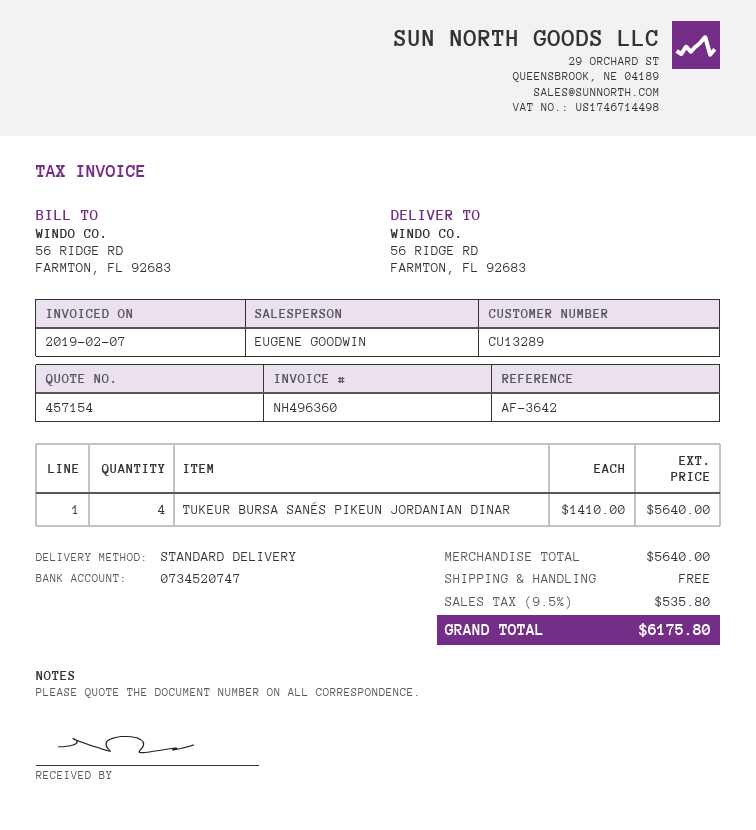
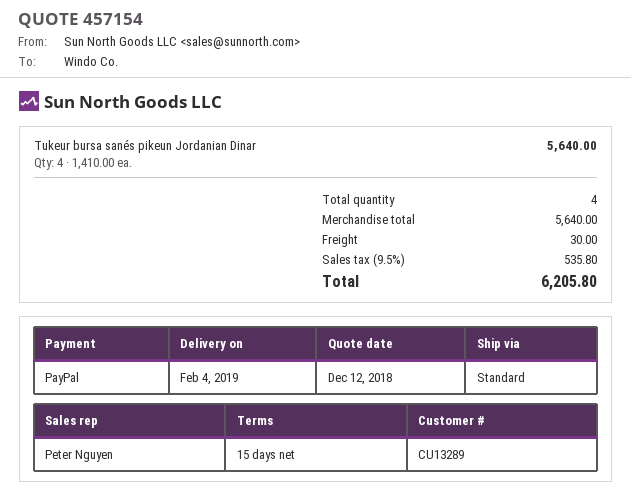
sales rep: EUGENE GOODWIN -> Peter Nguyen
shipping: 0.00 -> 30.00
total: 6175.80 -> 6205.80

